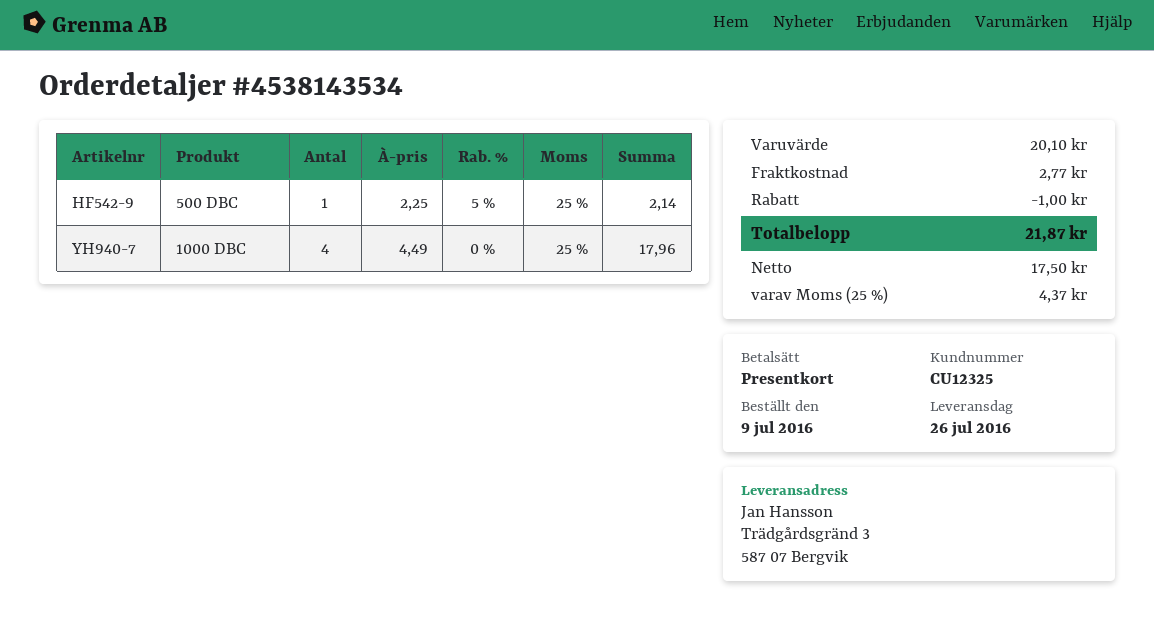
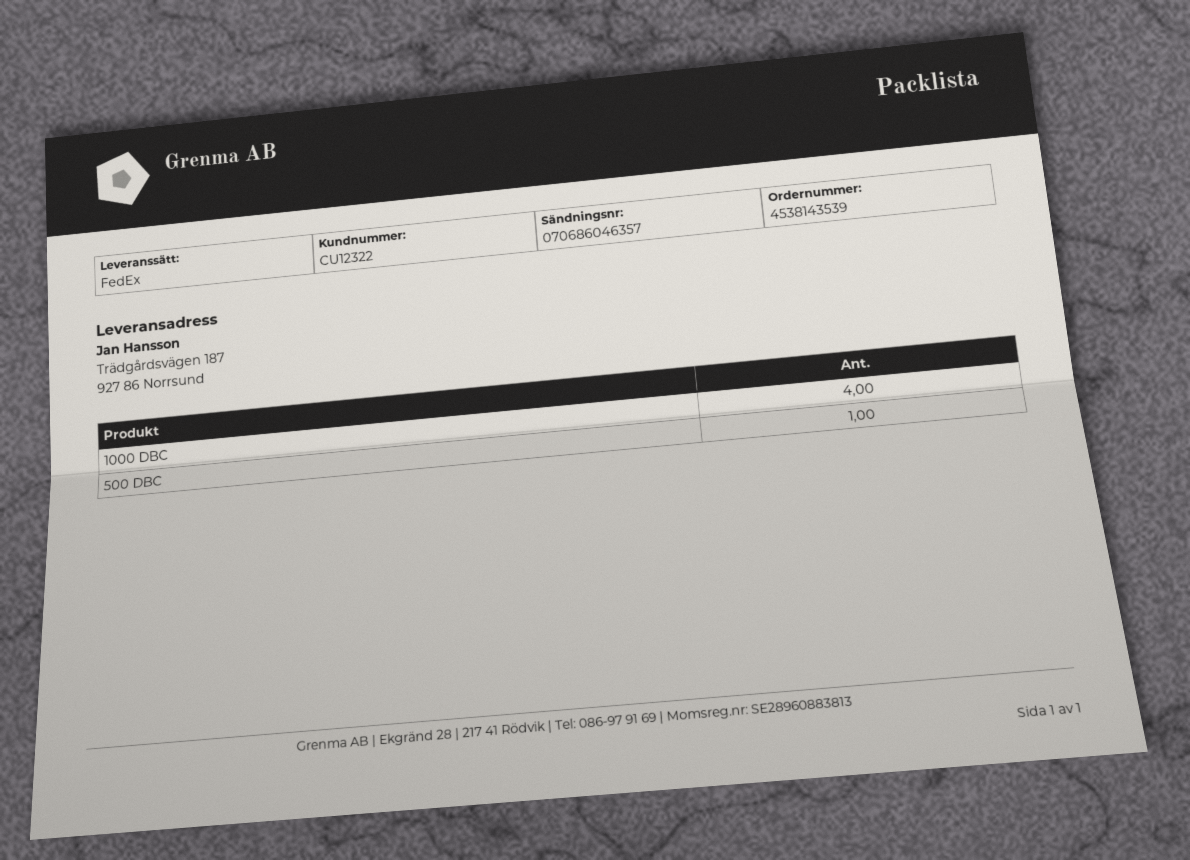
order number: 4538143534 -> 4538143539
customer number: CU12325 -> CU12322
ship to: Trädgårdsgränd 3, 587 07 Bergvik -> Trädgårdsvägen 187, 927 86 Norrsund

